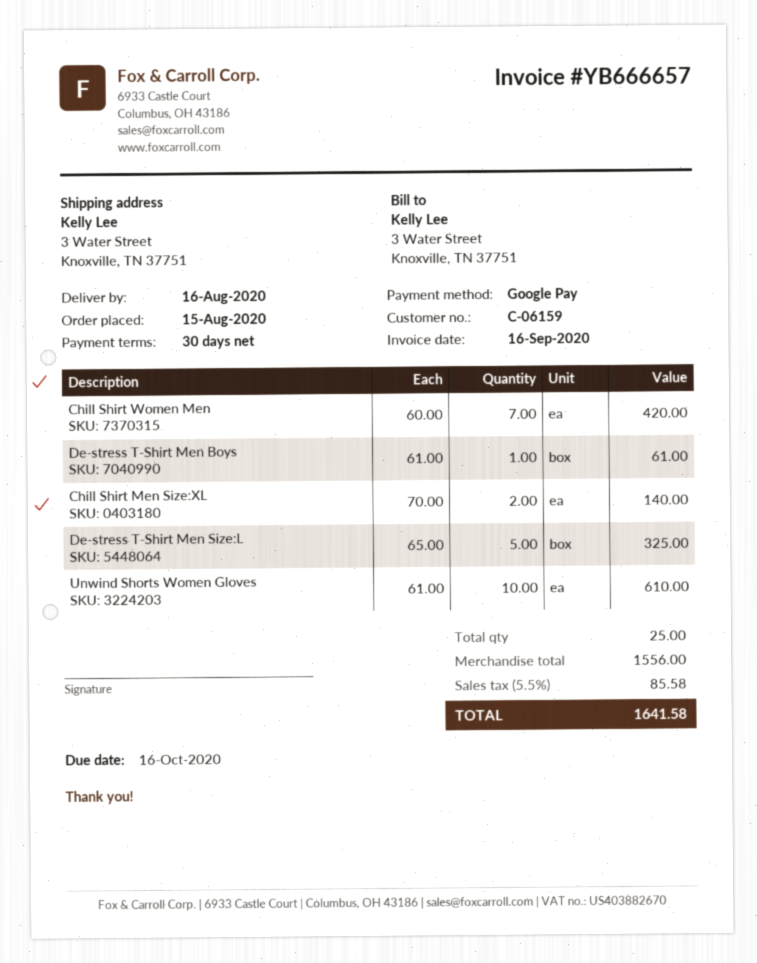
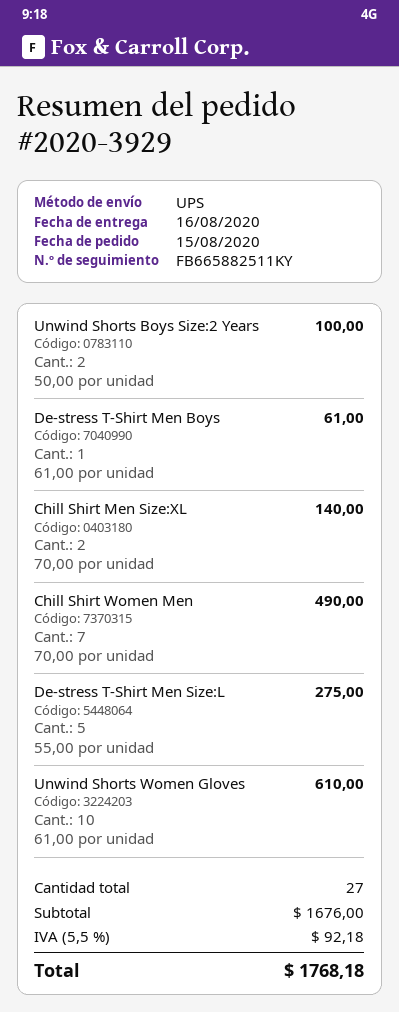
Chill Shirt Women Men: 7 x 60.00 = 420.00 -> 7 x 70.00 = 490.00
De-stress T-Shirt Men Size:L: 5 x 65.00 = 325.00 -> 5 x 55.00 = 275.00
Unwind Shorts Boys Size:2 Years: none -> 2 x 50.00 = 100.00
total quantity: 25 -> 27
subtotal: 1556.00 -> 1676.00
tax: 5.5% = 85.58 -> 5.5% = 92.18
total: 1641.58 -> 1768.18

